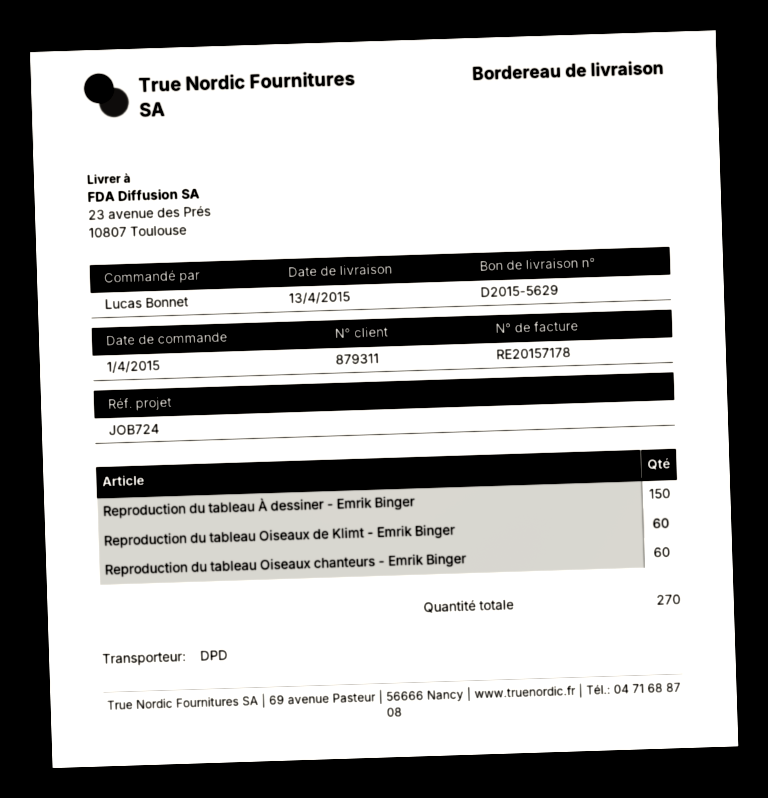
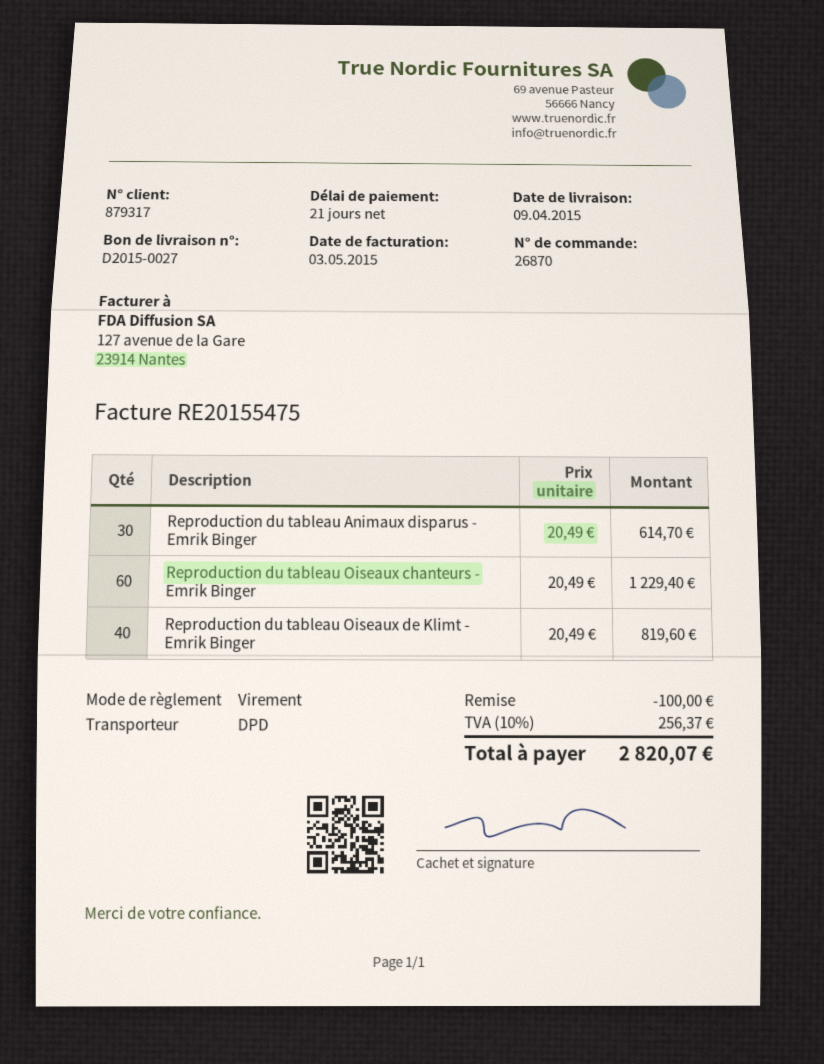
delivery note number: D2015-5629 -> D2015-0027
delivery date: 2015-04-13 -> 2015-04-09
invoice number: RE20157178 -> RE20155475
customer number: 879311 -> 879317
Reproduction du tableau À dessiner - Emrik Binger: 150 -> none
Reproduction du tableau Oiseaux de Klimt - Emrik Binger: 60 -> 40
Reproduction du tableau Animaux disparus - Emrik Binger: none -> 30

